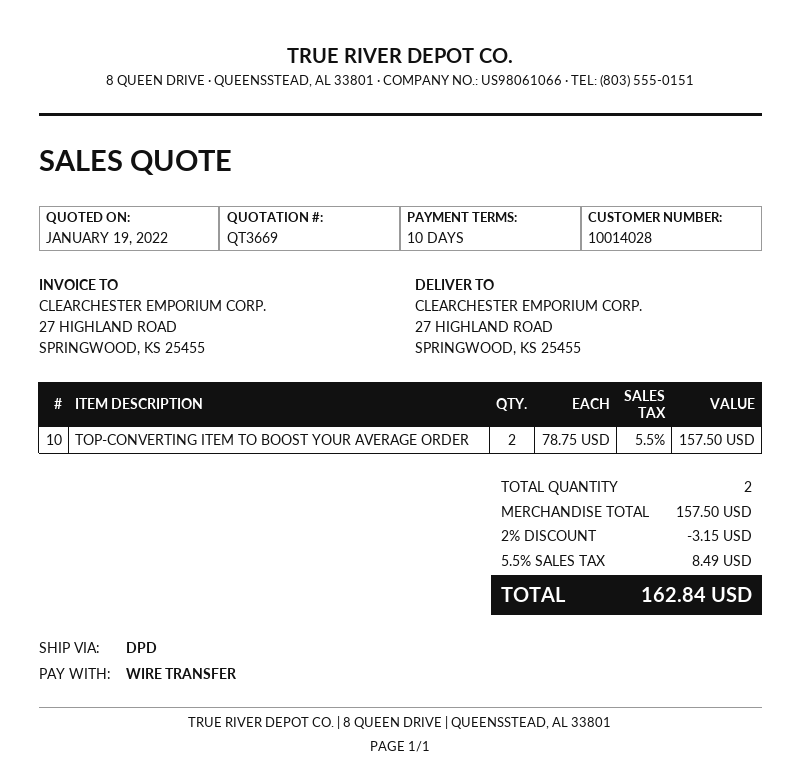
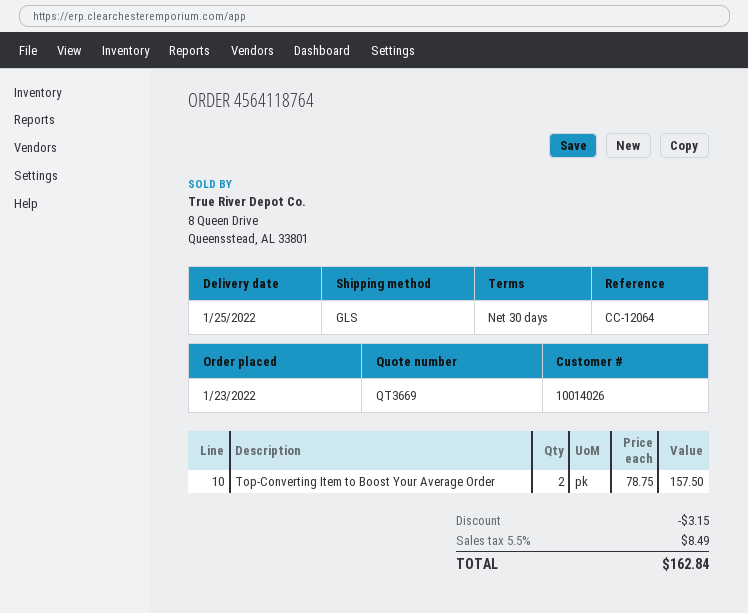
payment terms: 10 days -> 30 days
customer number: 10014028 -> 10014026
shipping method: DPD -> GLS

